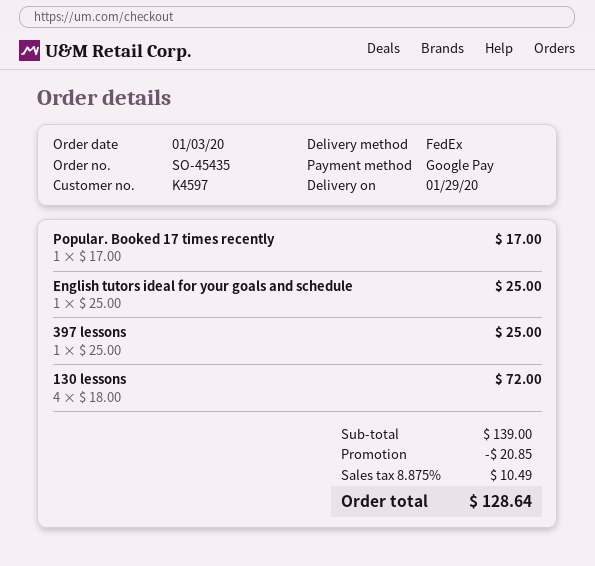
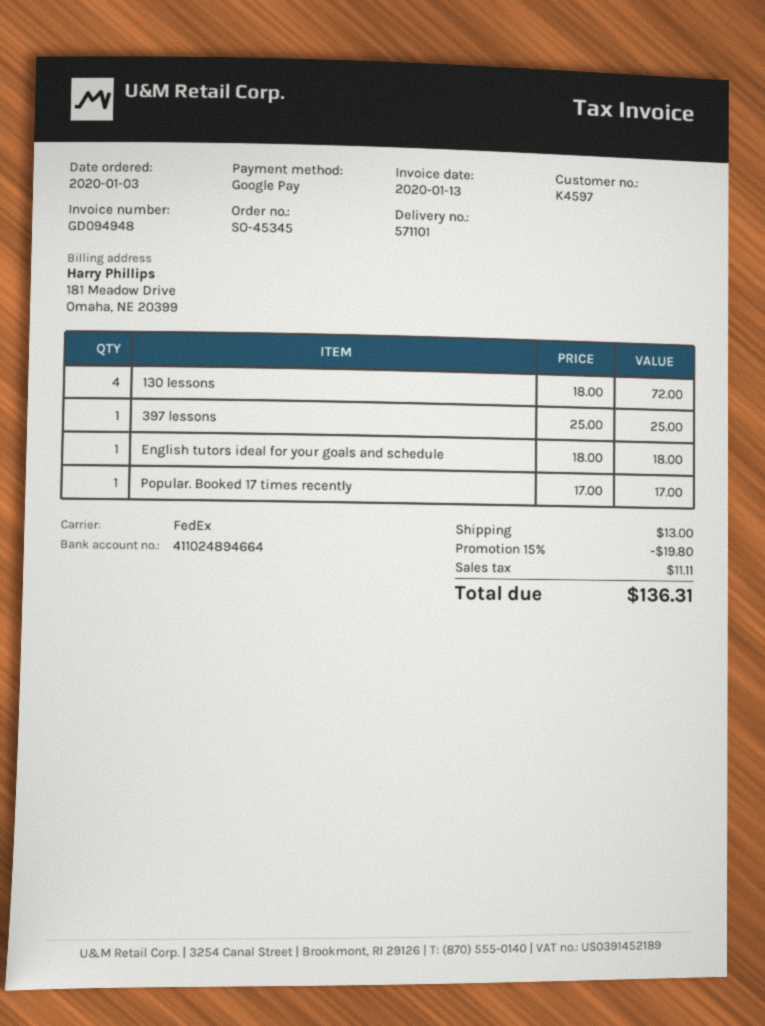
order number: SO-45435 -> SO-45345
English tutors ideal for your goals and schedule: 1 x 25.00 = 25.00 -> 1 x 18.00 = 18.00
discount: 20.85 -> 19.80
shipping: none -> 13.00
tax: 10.49 -> 11.11
total: 128.64 -> 136.31

